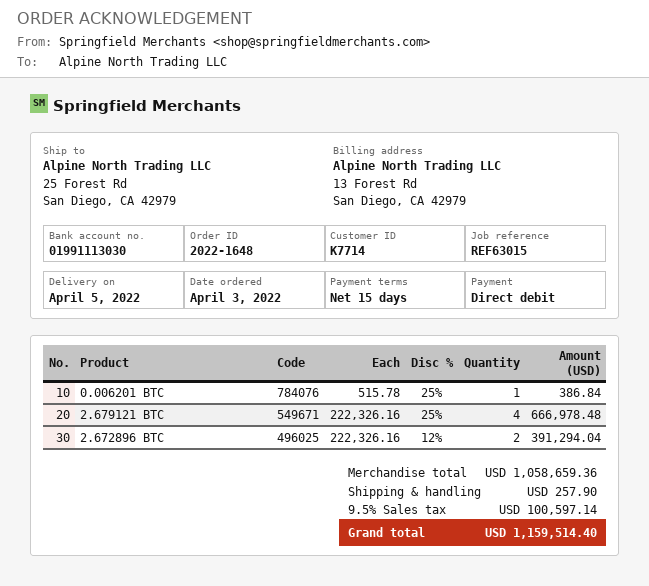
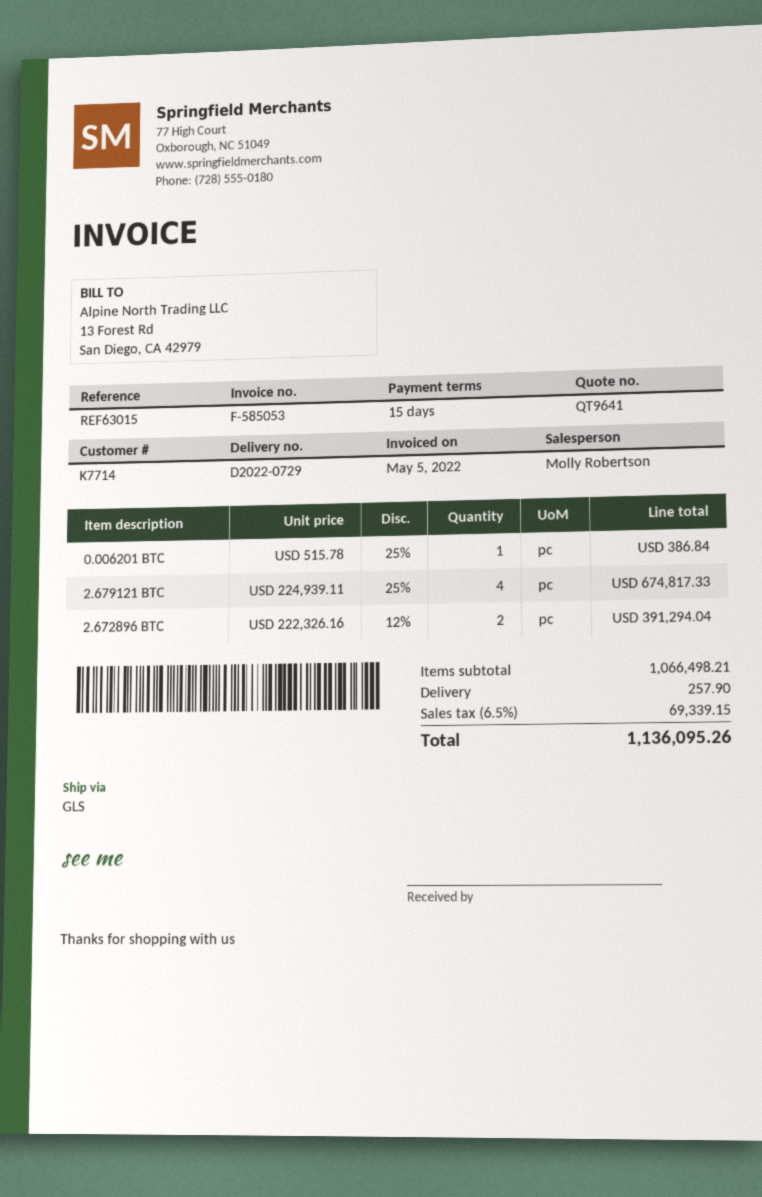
2.679121 BTC: 4 x 222326.16 - 25% = 666978.48 -> 4 x 224939.11 - 25% = 674817.33
subtotal: 1058659.36 -> 1066498.21
tax: 9.5% = 100597.14 -> 6.5% = 69339.15
total: 1159514.40 -> 1136095.26

